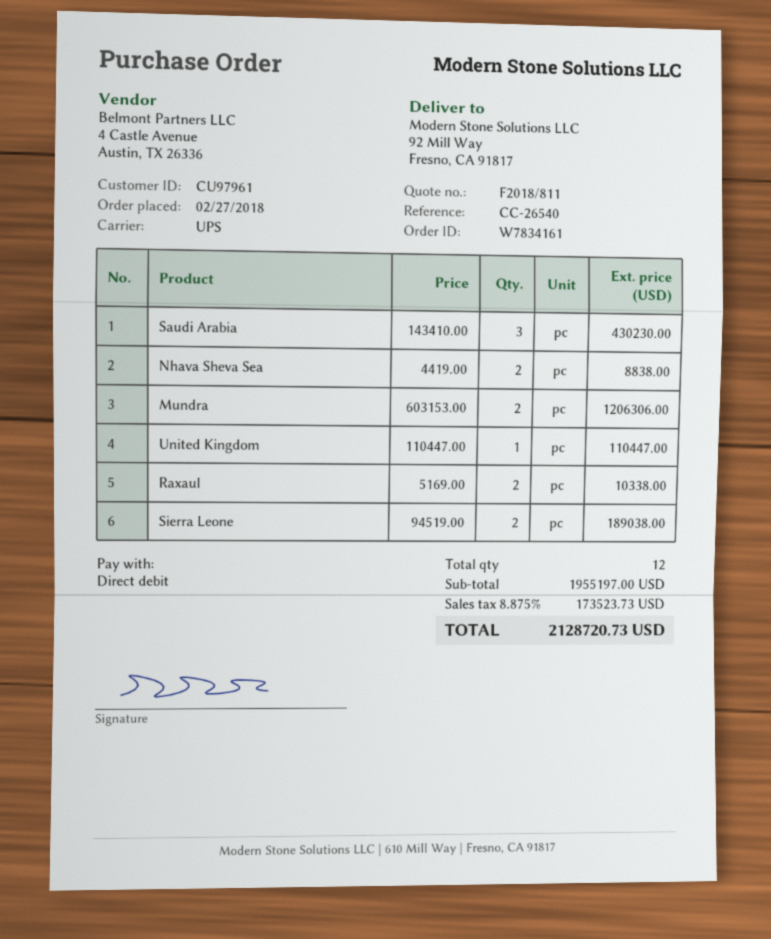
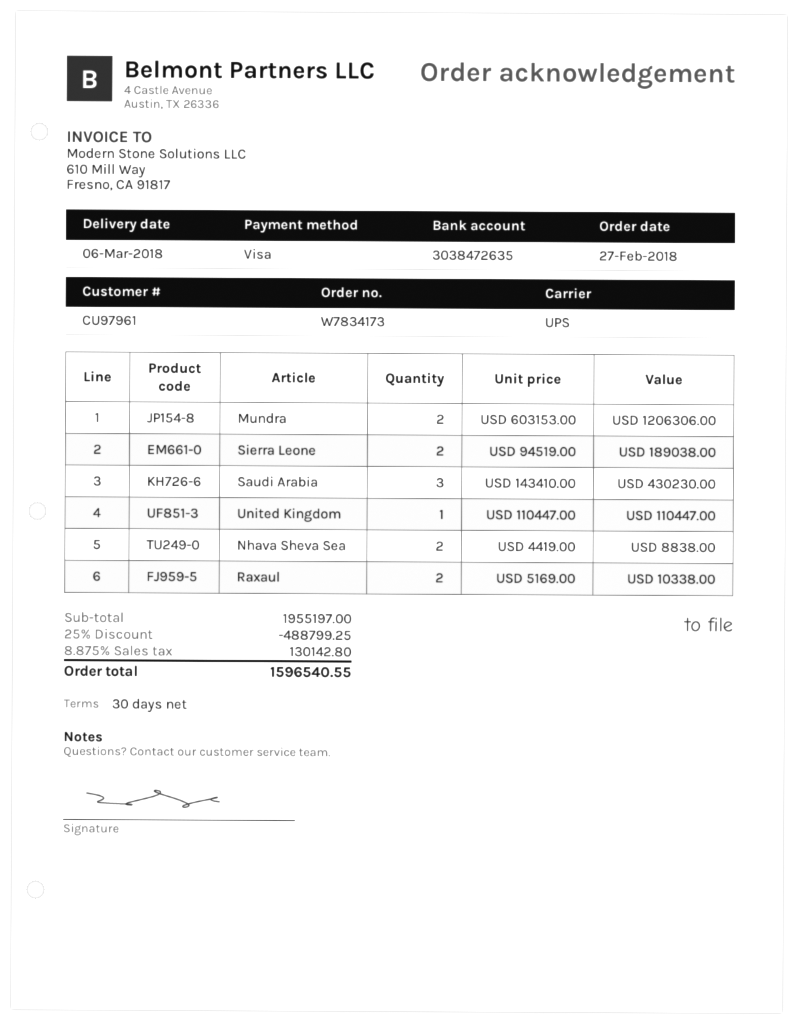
order number: W7834161 -> W7834173
payment method: direct debit -> Visa
discount: none -> 25% = 488799.25
tax: 8.875% = 173523.73 -> 8.875% = 130142.80
total: 2128720.73 -> 1596540.55

